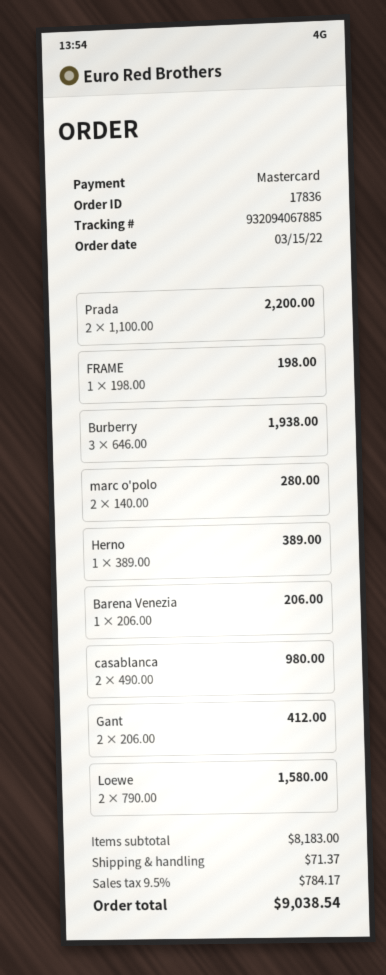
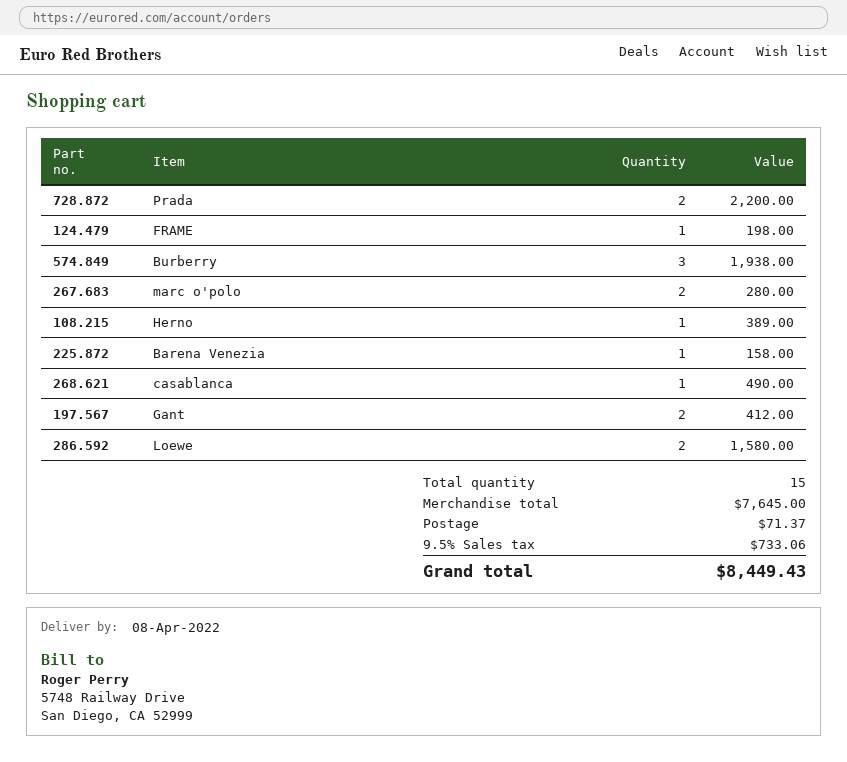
Barena Venezia: 1 for 206.00 -> 1 for 158.00
casablanca: 2 for 980.00 -> 1 for 490.00
subtotal: 8183.00 -> 7645.00
tax: 9.5% = 784.17 -> 9.5% = 733.06
total: 9038.54 -> 8449.43

